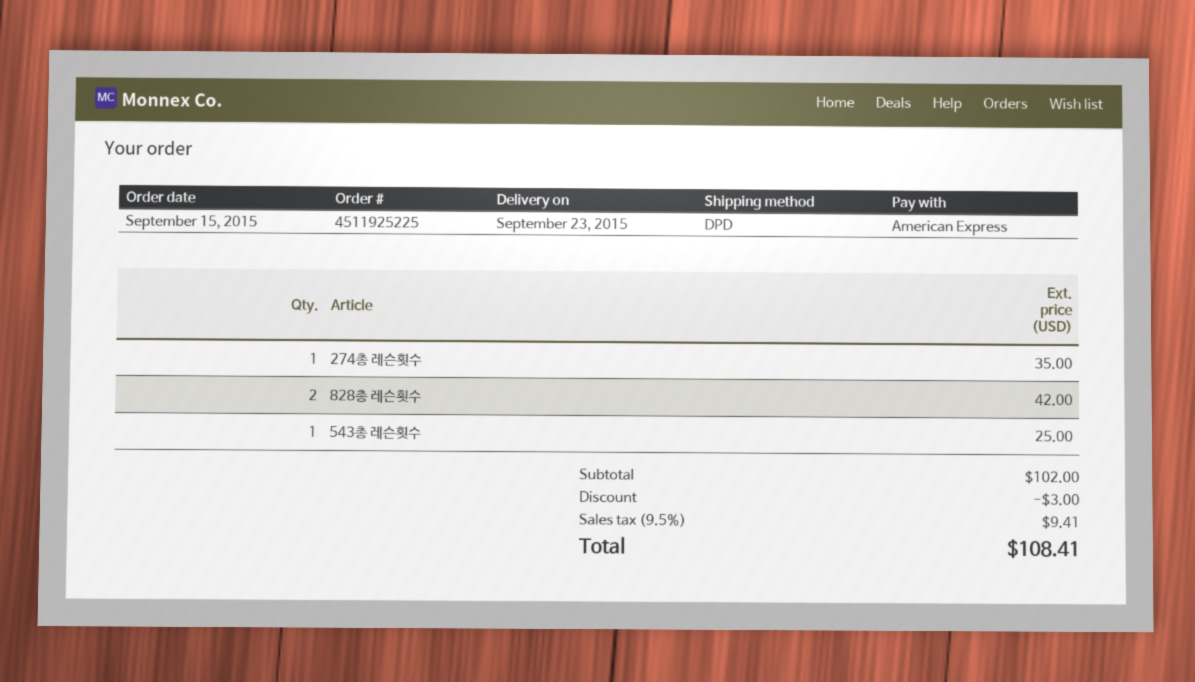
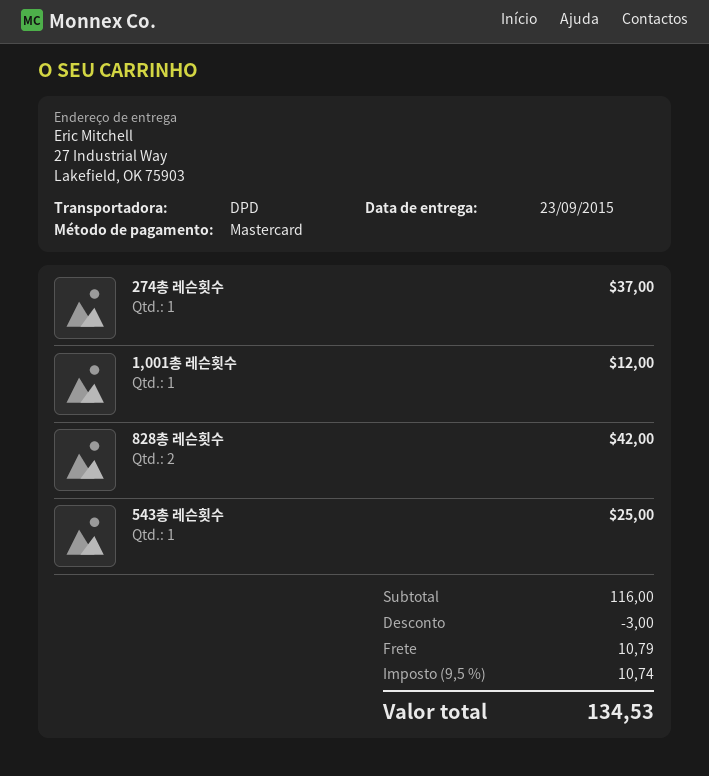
payment method: American Express -> Mastercard
274총 레슨횟수: 1 for 35.00 -> 1 for 37.00
1,001총 레슨횟수: none -> 1 for 12.00
subtotal: 102.00 -> 116.00
shipping: none -> 10.79
tax: 9.5% = 9.41 -> 9.5% = 10.74
total: 108.41 -> 134.53

